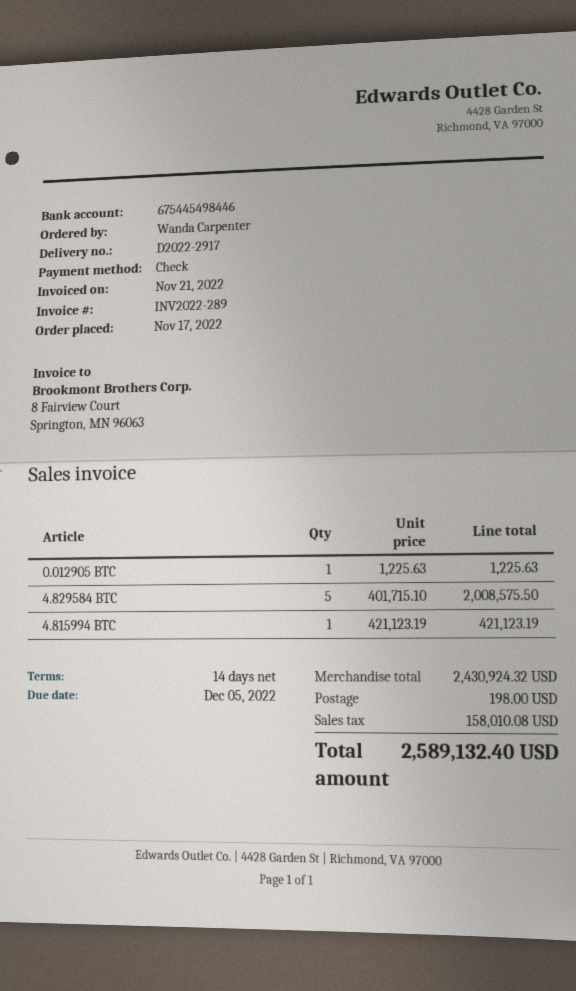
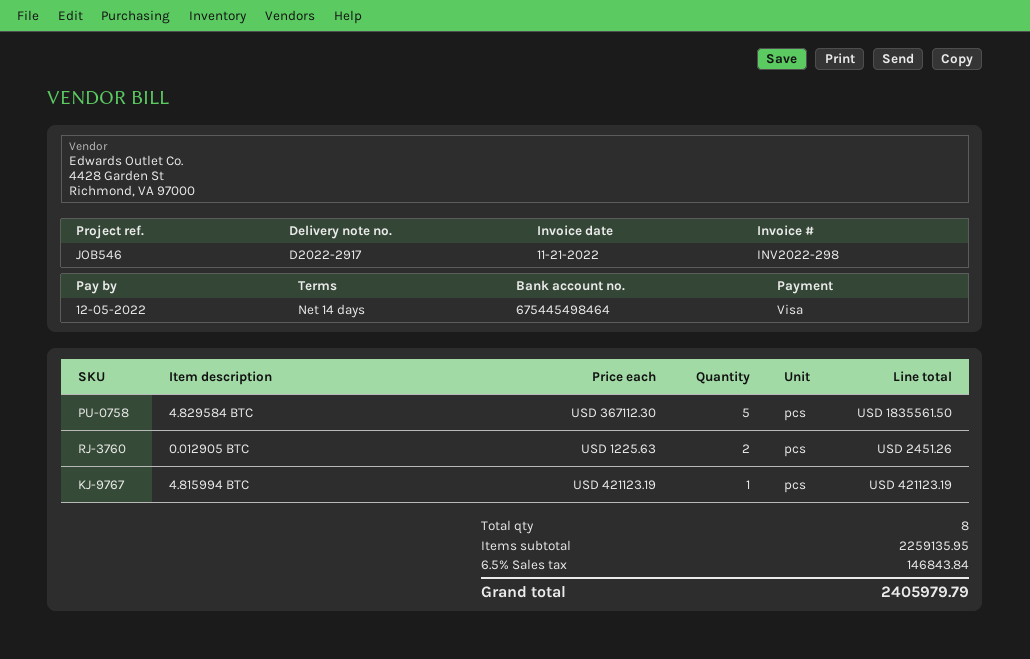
invoice number: INV2022-289 -> INV2022-298
payment method: cheque -> Visa
bank account: 675445498446 -> 675445498464
0.012905 BTC: 1 x 1225.63 = 1225.63 -> 2 x 1225.63 = 2451.26
4.829584 BTC: 5 x 401715.10 = 2008575.50 -> 5 x 367112.30 = 1835561.50
subtotal: 2430924.32 -> 2259135.95
shipping: 198.00 -> none
tax: 158010.08 -> 146843.84
total: 2589132.40 -> 2405979.79

